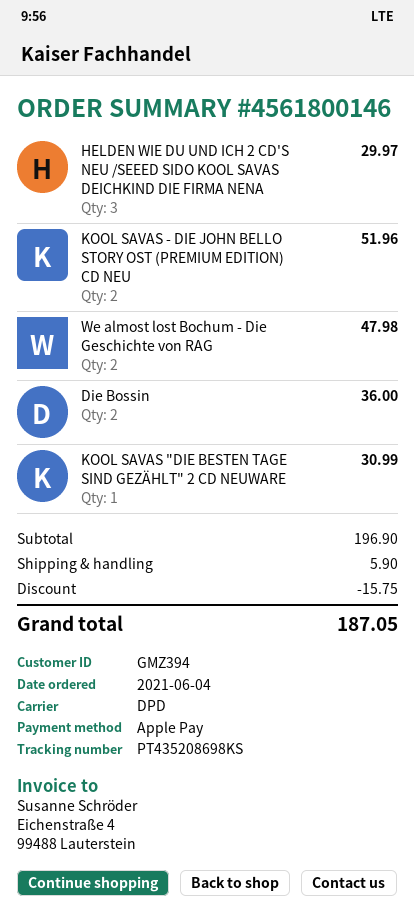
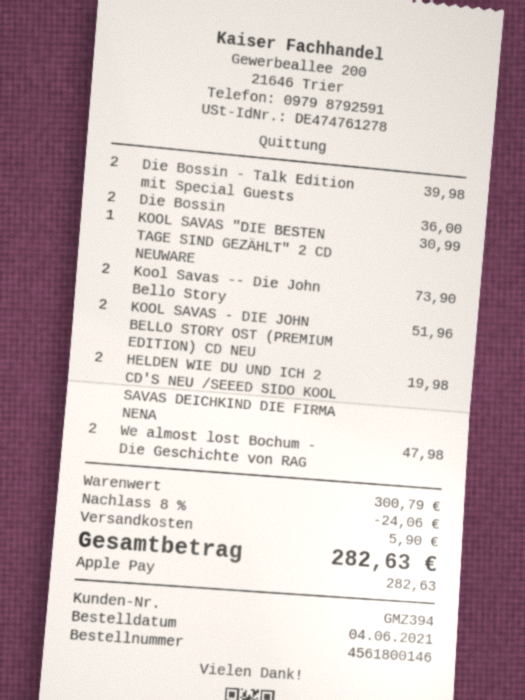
HELDEN WIE DU UND ICH 2 CD'S NEU /SEEED SIDO KOOL SAVAS DEICHKIND DIE FIRMA NENA: 3 for 29.97 -> 2 for 19.98
Die Bossin - Talk Edition mit Special Guests: none -> 2 for 39.98
Kool Savas -- Die John Bello Story: none -> 2 for 73.90
subtotal: 196.90 -> 300.79
discount: 15.75 -> 24.06
total: 187.05 -> 282.63

